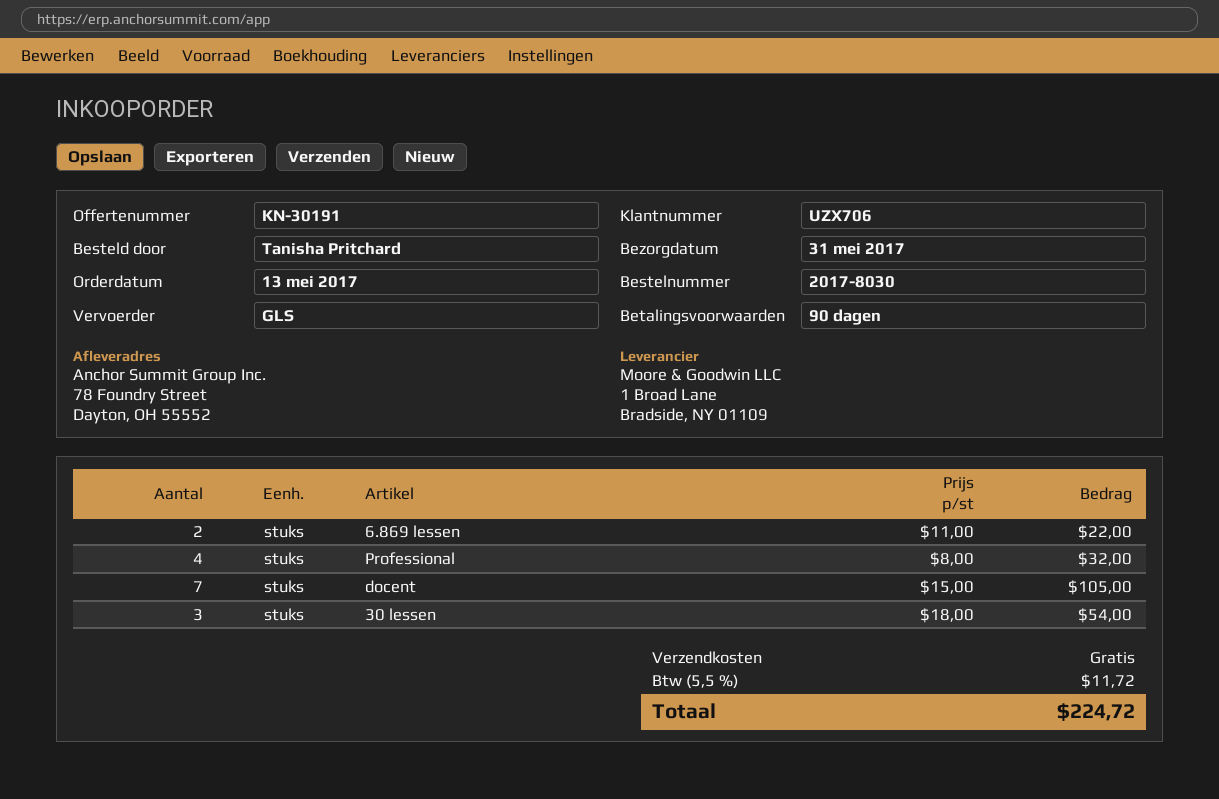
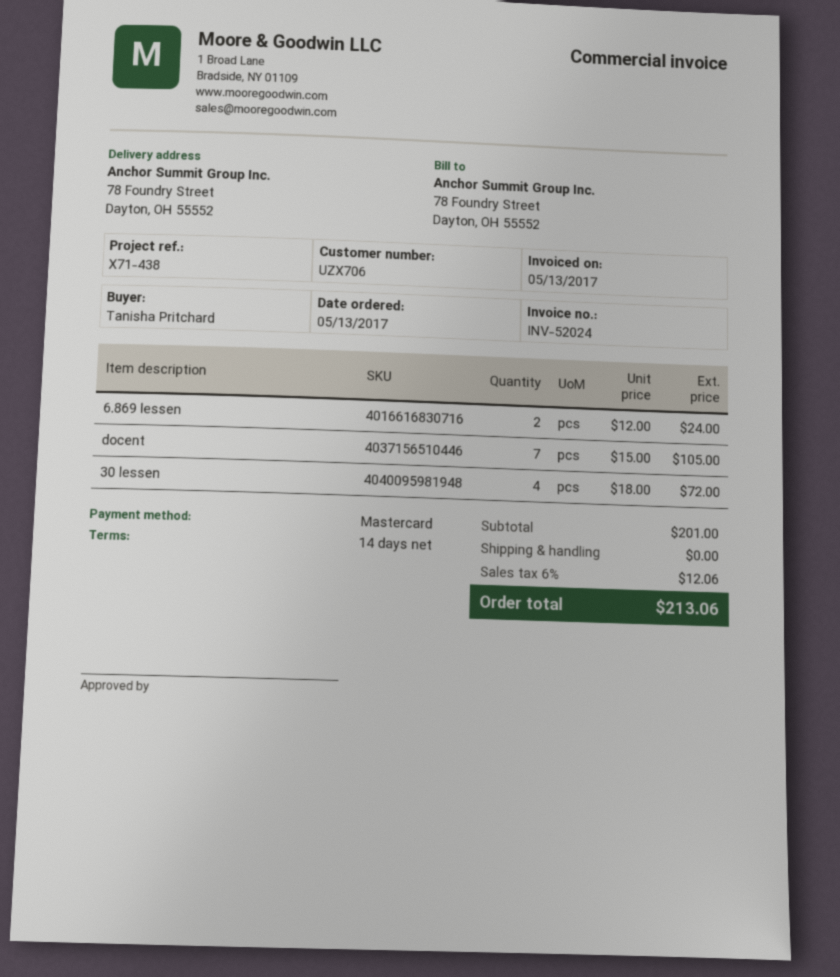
payment terms: 90 days -> 14 days
6.869 lessen: 2 x 11.00 = 22.00 -> 2 x 12.00 = 24.00
Professional: 4 x 8.00 = 32.00 -> none
30 lessen: 3 x 18.00 = 54.00 -> 4 x 18.00 = 72.00
tax: 5.5% = 11.72 -> 6% = 12.06
total: 224.72 -> 213.06

